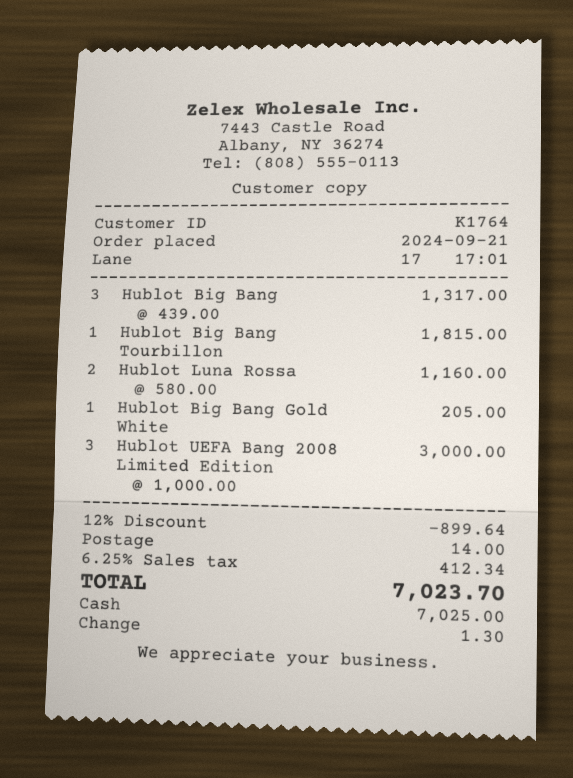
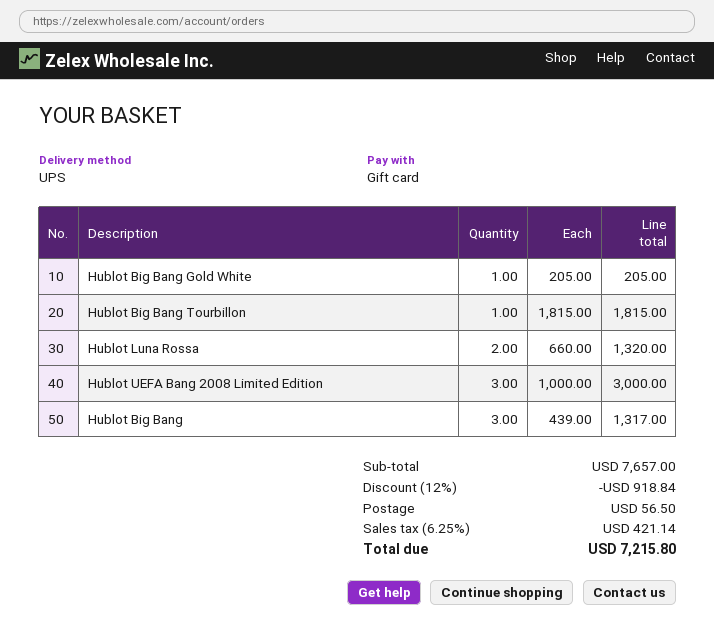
payment method: cash -> gift card
Hublot Luna Rossa: 2 x 580.00 = 1160.00 -> 2 x 660.00 = 1320.00
discount: 12% = 899.64 -> 12% = 918.84
shipping: 14.00 -> 56.50
tax: 6.25% = 412.34 -> 6.25% = 421.14
total: 7023.70 -> 7215.80

